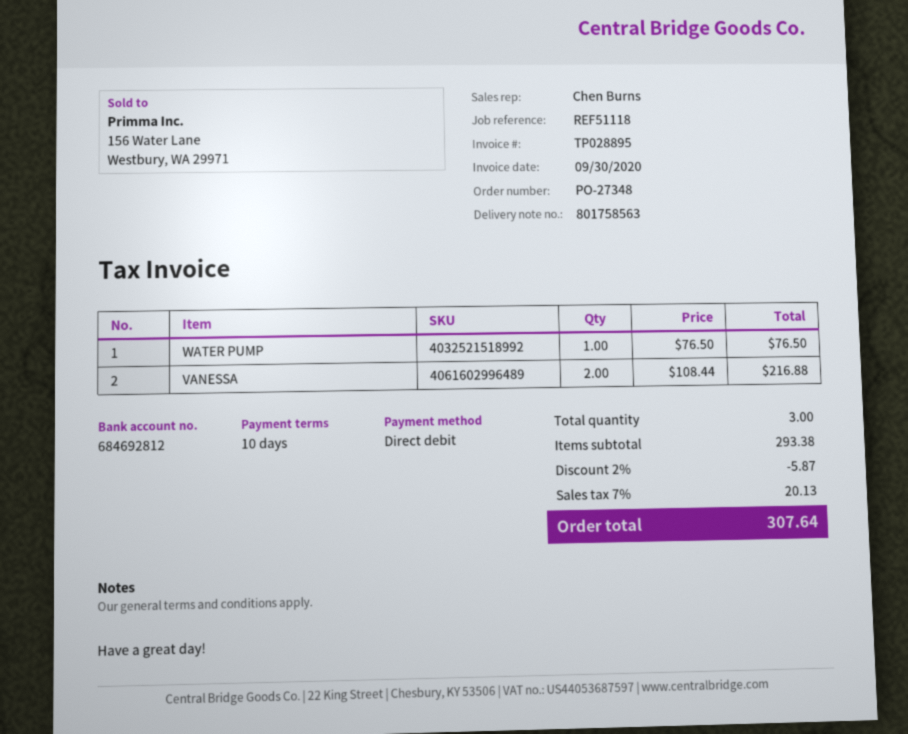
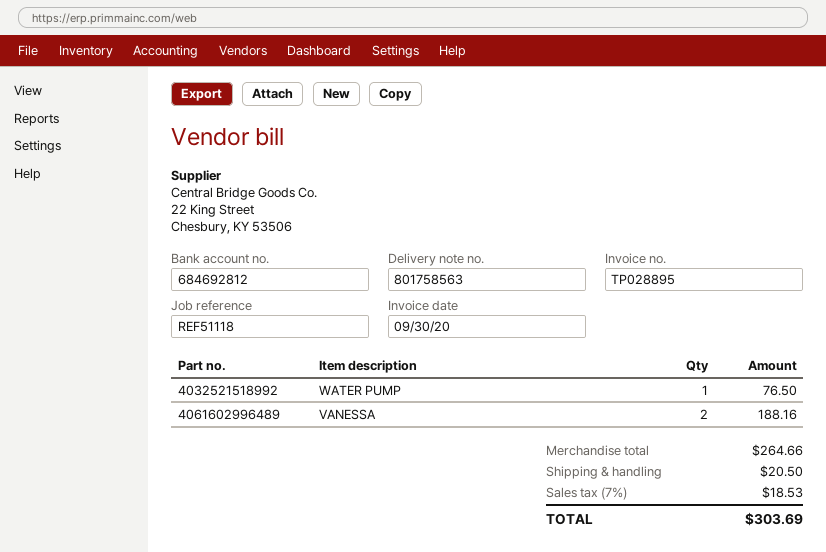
VANESSA: 2 for 216.88 -> 2 for 188.16
subtotal: 293.38 -> 264.66
discount: 2% = 5.87 -> none
shipping: none -> 20.50
tax: 7% = 20.13 -> 7% = 18.53
total: 307.64 -> 303.69

